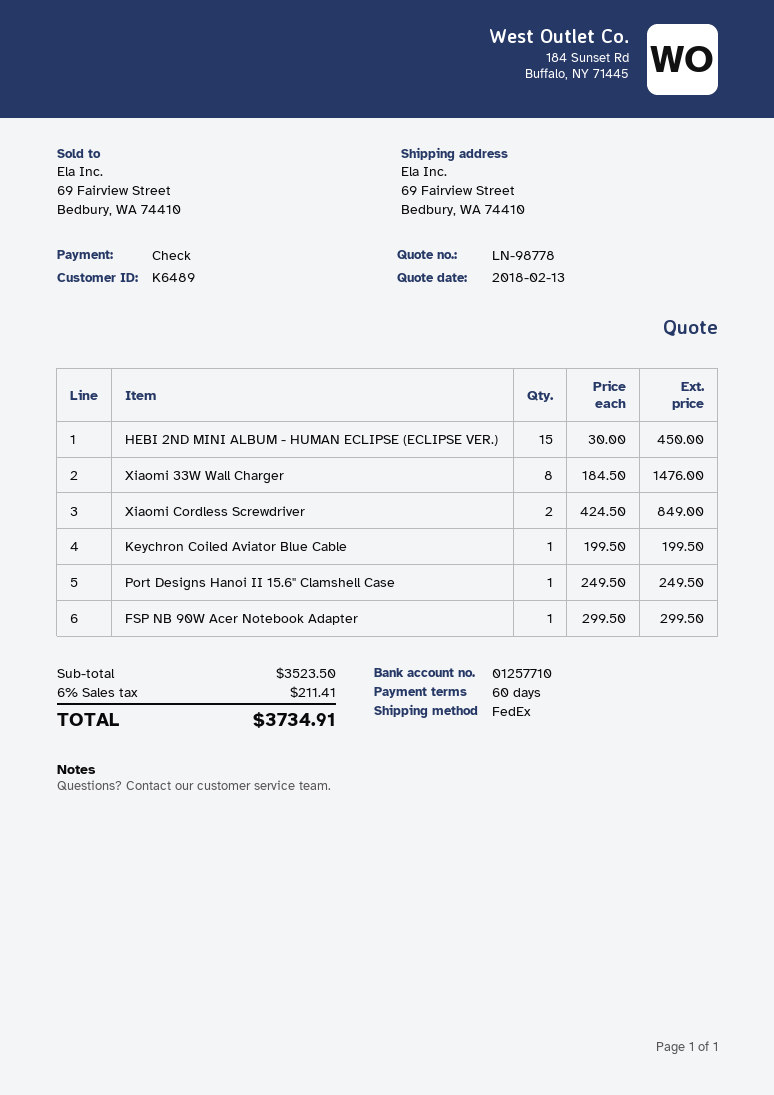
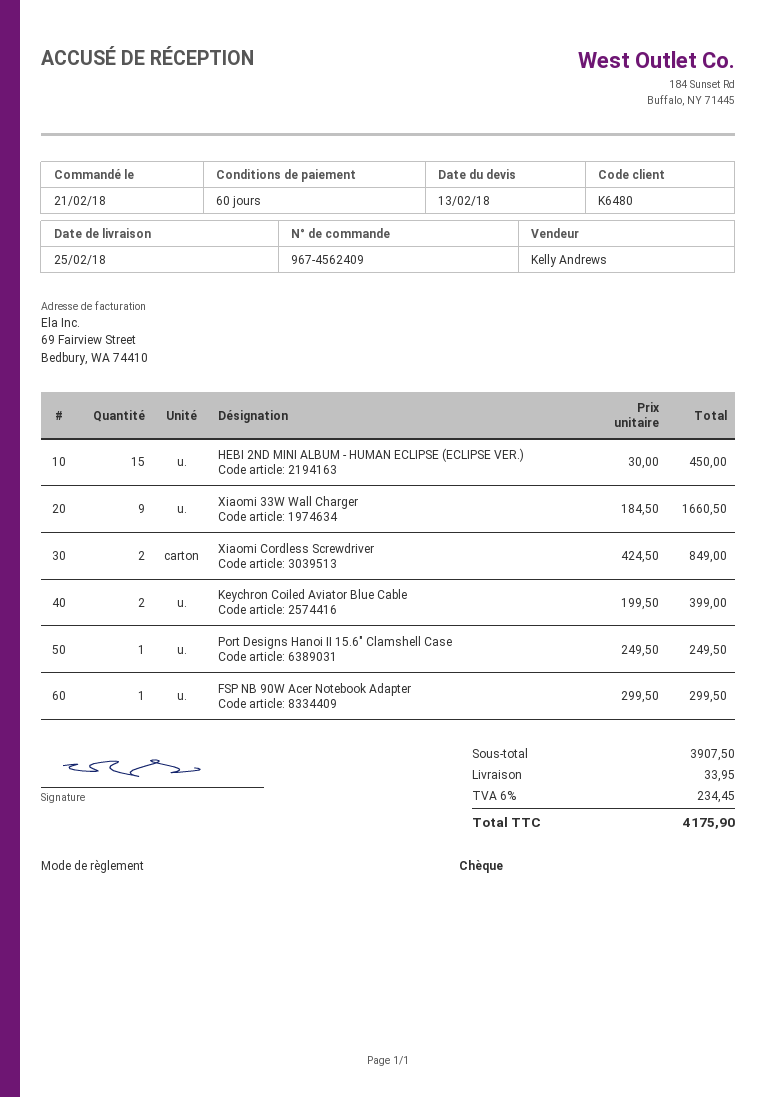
customer number: K6489 -> K6480
Xiaomi 33W Wall Charger: 8 x 184.50 = 1476.00 -> 9 x 184.50 = 1660.50
Keychron Coiled Aviator Blue Cable: 1 x 199.50 = 199.50 -> 2 x 199.50 = 399.00
subtotal: 3523.50 -> 3907.50
shipping: none -> 33.95
tax: 6% = 211.41 -> 6% = 234.45
total: 3734.91 -> 4175.90

